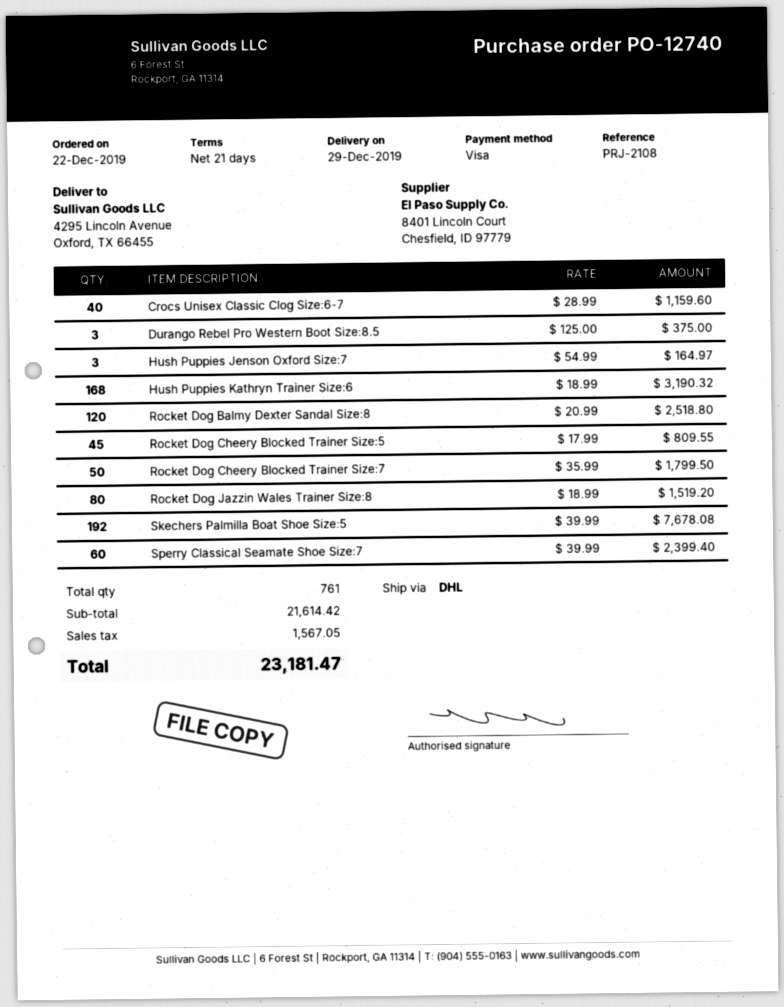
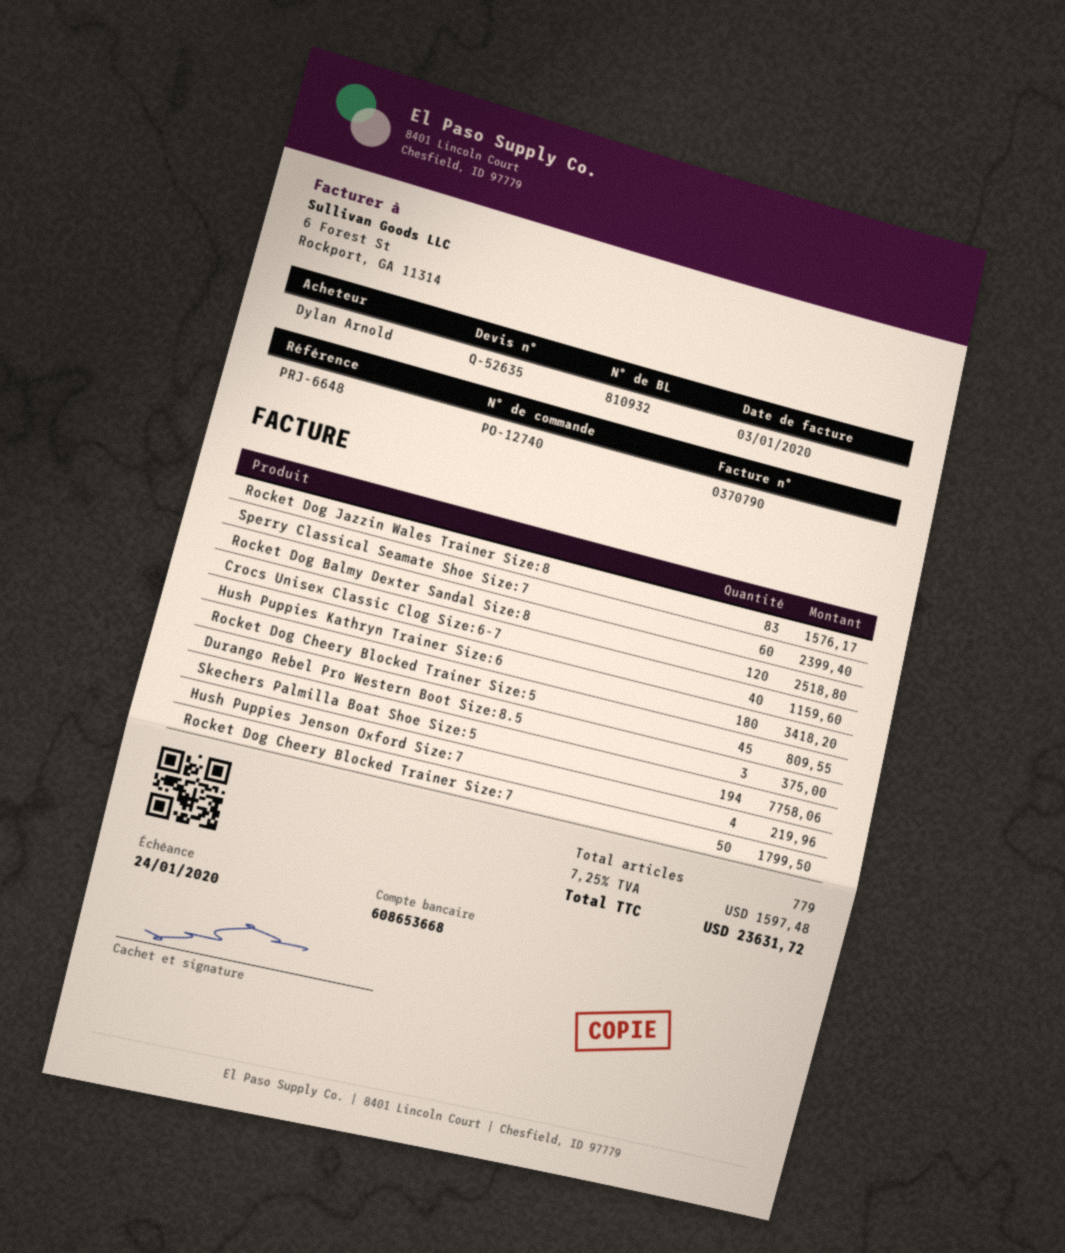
reference: PRJ-2108 -> PRJ-6648
Hush Puppies Jenson Oxford Size:7: 3 for 164.97 -> 4 for 219.96
Hush Puppies Kathryn Trainer Size:6: 168 for 3190.32 -> 180 for 3418.20
Rocket Dog Jazzin Wales Trainer Size:8: 80 for 1519.20 -> 83 for 1576.17
Skechers Palmilla Boat Shoe Size:5: 192 for 7678.08 -> 194 for 7758.06
total quantity: 761 -> 779
tax: 1567.05 -> 1597.48
total: 23181.47 -> 23631.72

